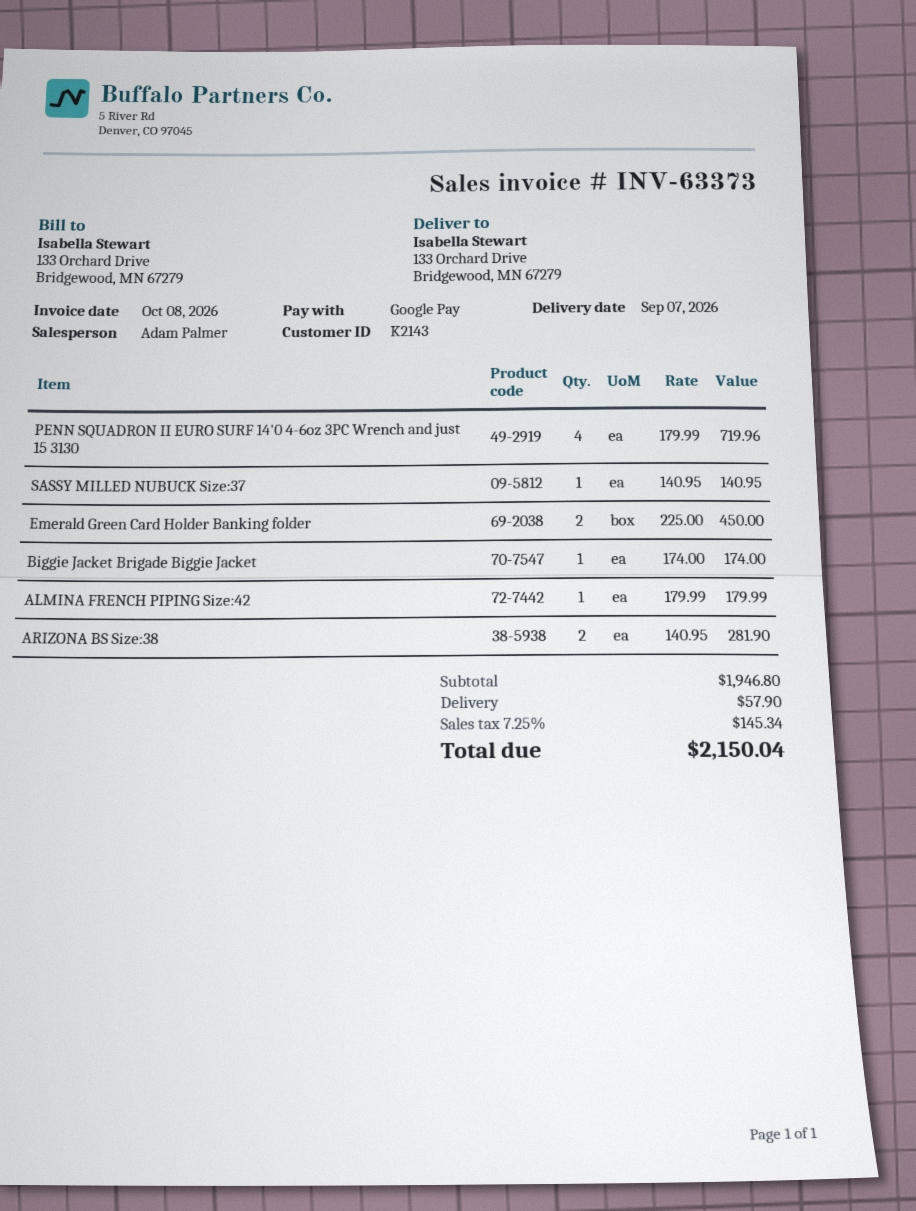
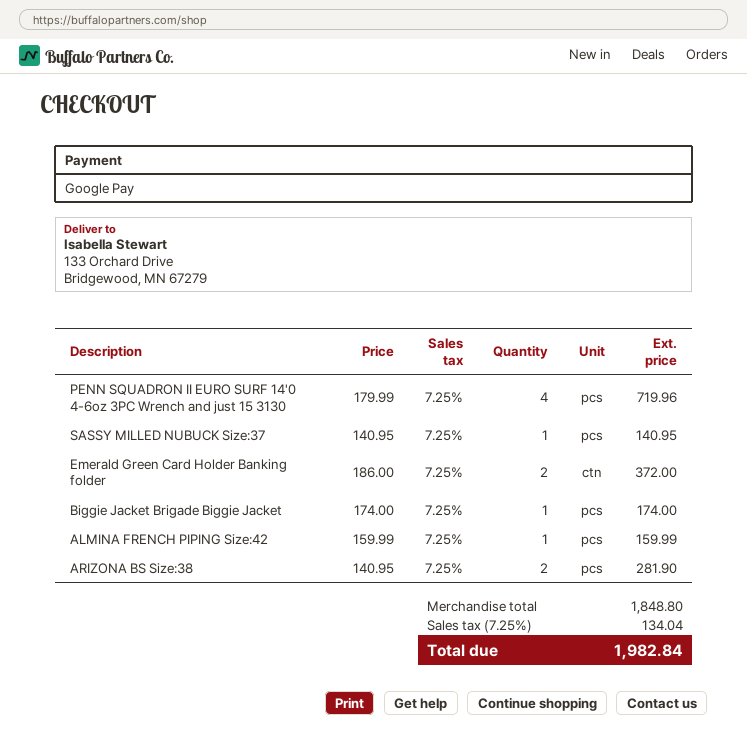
Emerald Green Card Holder Banking folder: 2 x 225.00 = 450.00 -> 2 x 186.00 = 372.00
ALMINA FRENCH PIPING Size:42: 1 x 179.99 = 179.99 -> 1 x 159.99 = 159.99
subtotal: 1946.80 -> 1848.80
shipping: 57.90 -> none
tax: 7.25% = 145.34 -> 7.25% = 134.04
total: 2150.04 -> 1982.84

